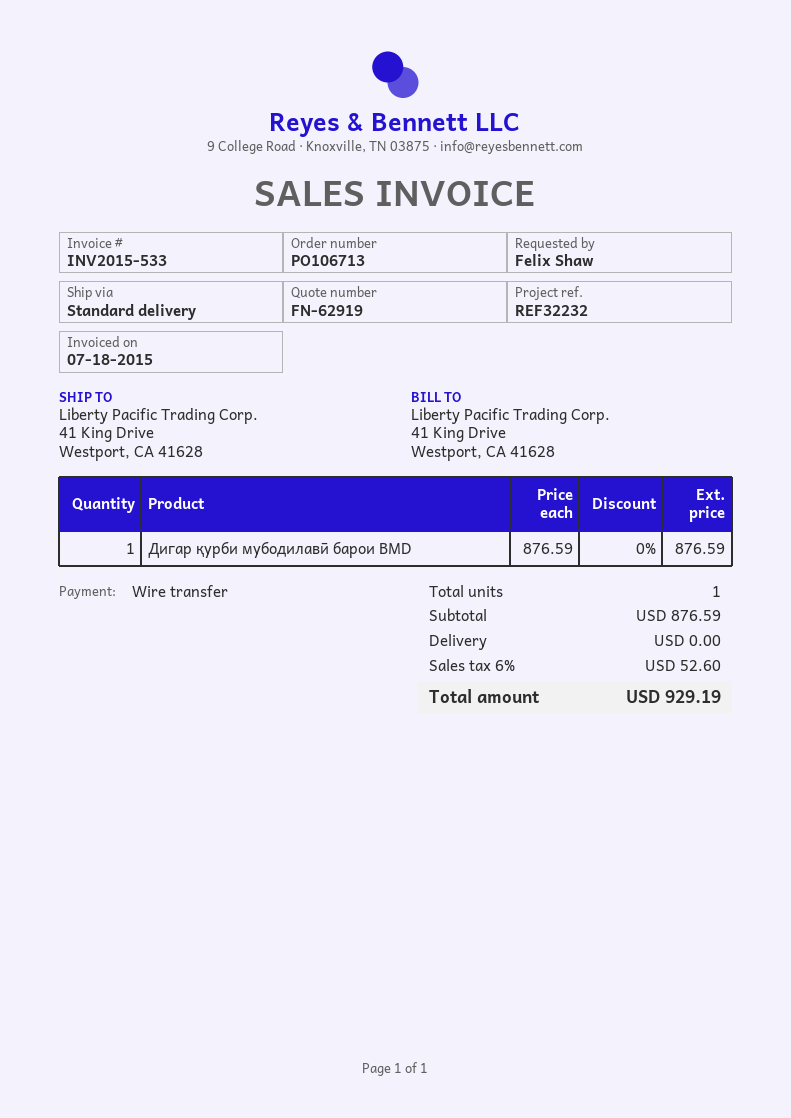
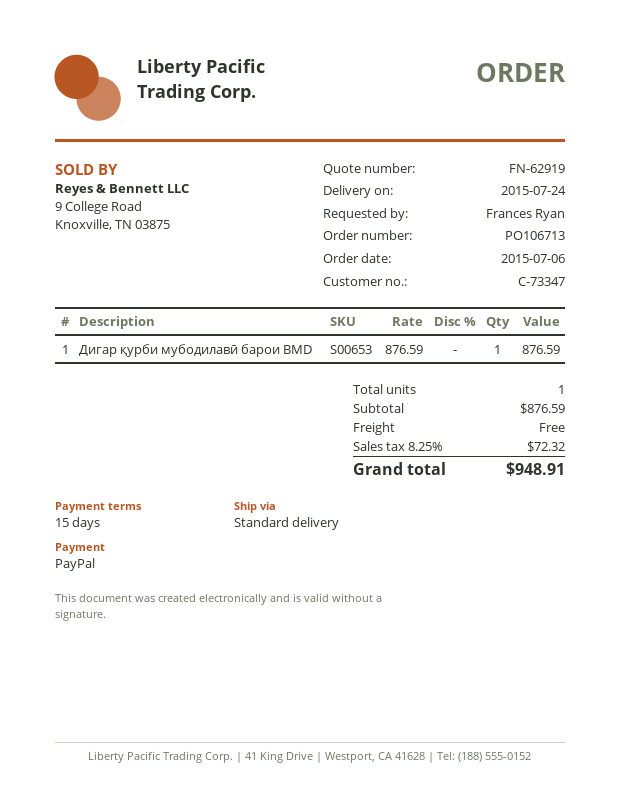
ordered by: Felix Shaw -> Frances Ryan
payment method: bank transfer -> PayPal
tax: 6% = 52.60 -> 8.25% = 72.32
total: 929.19 -> 948.91

